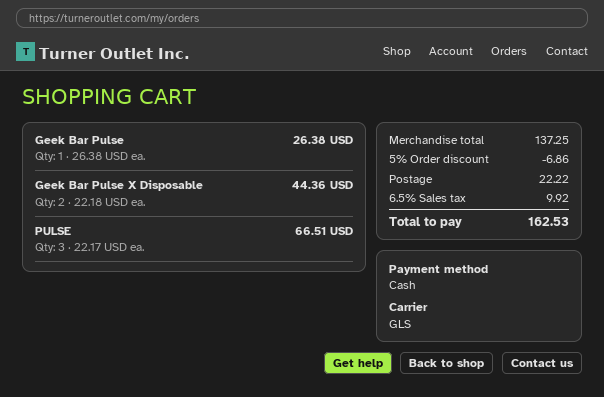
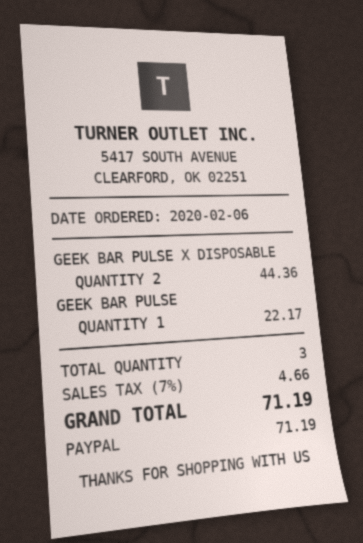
payment method: cash -> PayPal
Geek Bar Pulse: 1 for 26.38 -> 1 for 22.17
PULSE: 3 for 66.51 -> none
discount: 5% = 6.86 -> none
shipping: 22.22 -> none
tax: 6.5% = 9.92 -> 7% = 4.66
total: 162.53 -> 71.19

